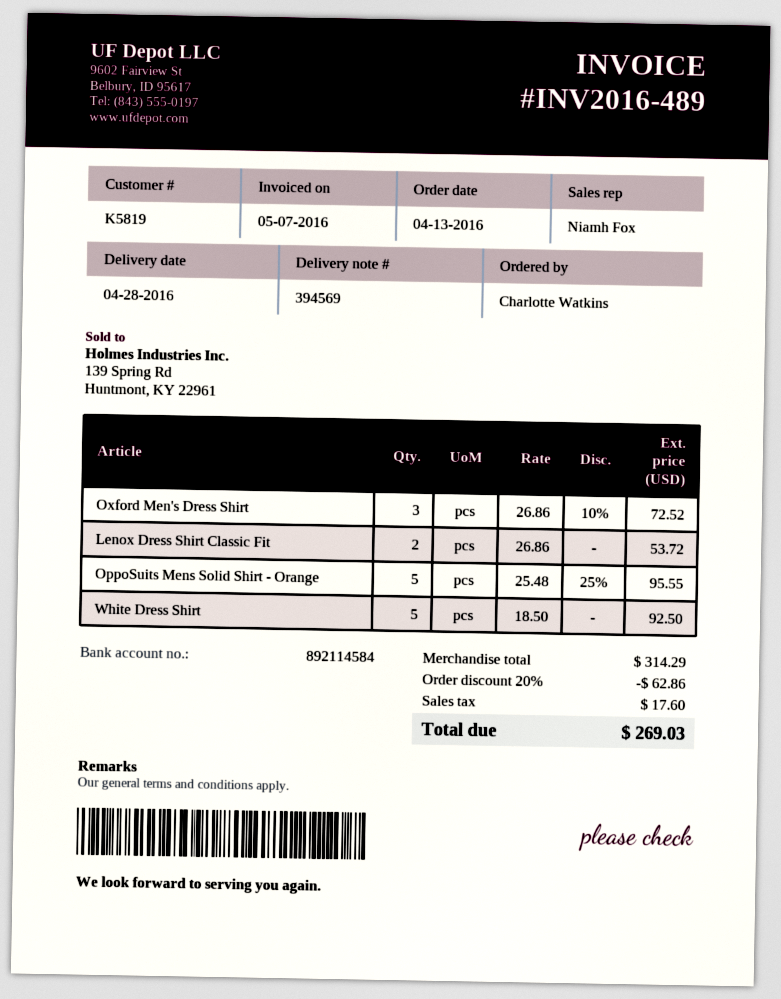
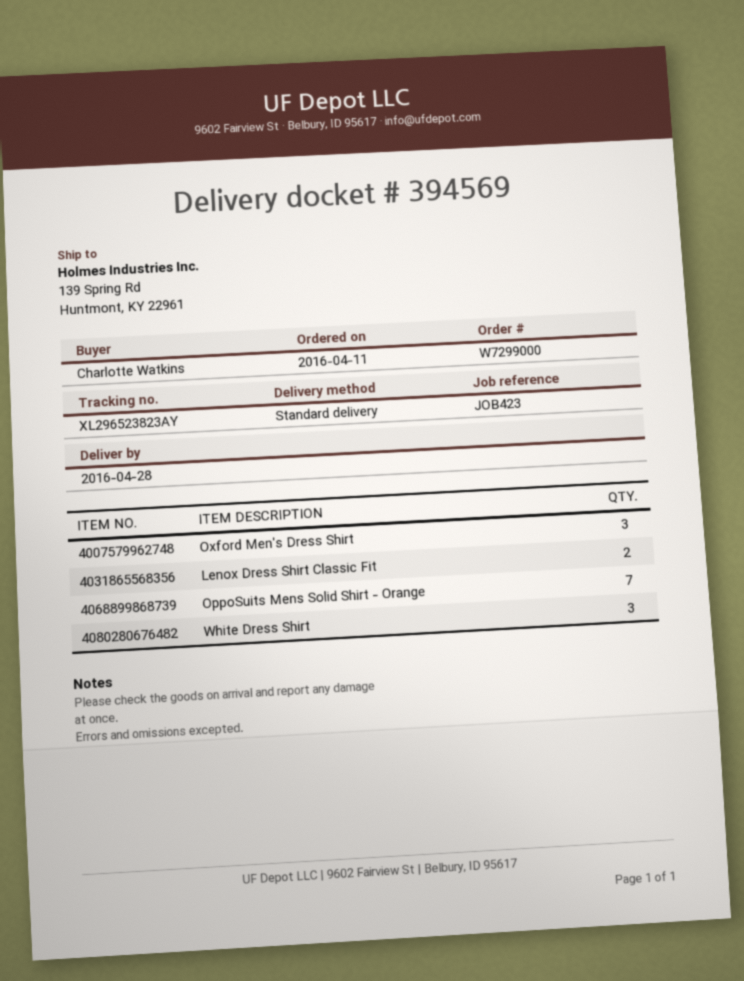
order date: 2016-04-13 -> 2016-04-11
OppoSuits Mens Solid Shirt - Orange: 5 -> 7
White Dress Shirt: 5 -> 3

